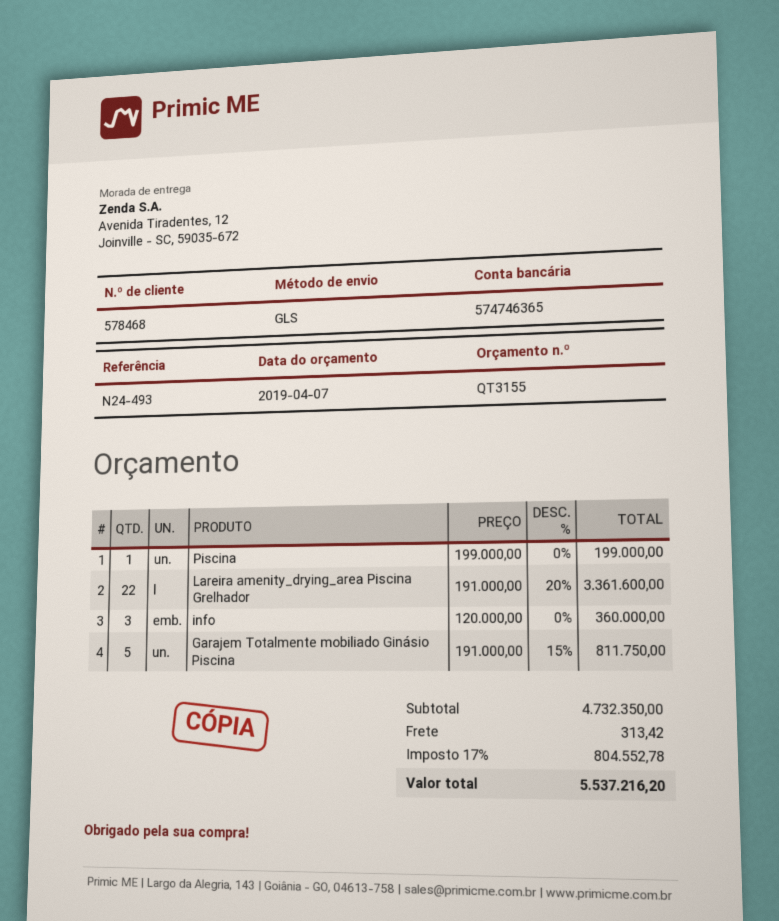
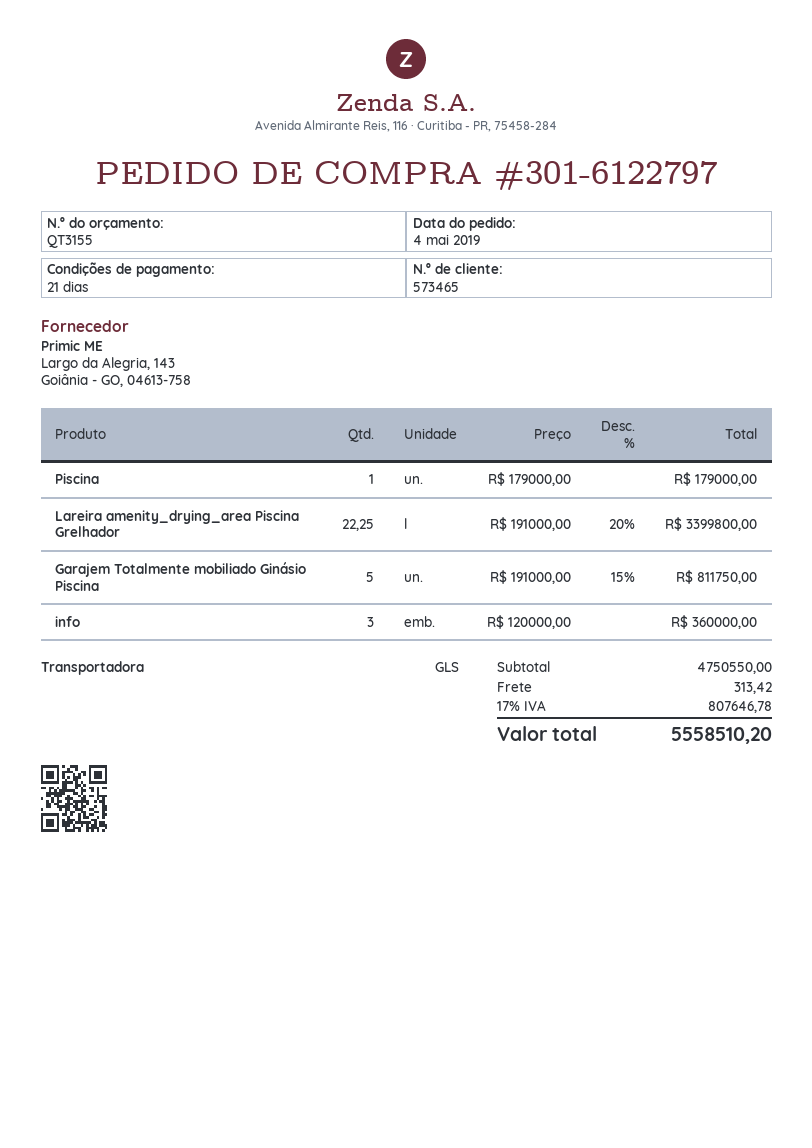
customer number: 578468 -> 573465
Piscina: 1 x 199000.00 = 199000.00 -> 1 x 179000.00 = 179000.00
Lareira amenity_drying_area Piscina Grelhador: 22 x 191000.00 - 20% = 3361600.00 -> 22.25 x 191000.00 - 20% = 3399800.00
subtotal: 4732350.00 -> 4750550.00
tax: 17% = 804552.78 -> 17% = 807646.78
total: 5537216.20 -> 5558510.20

